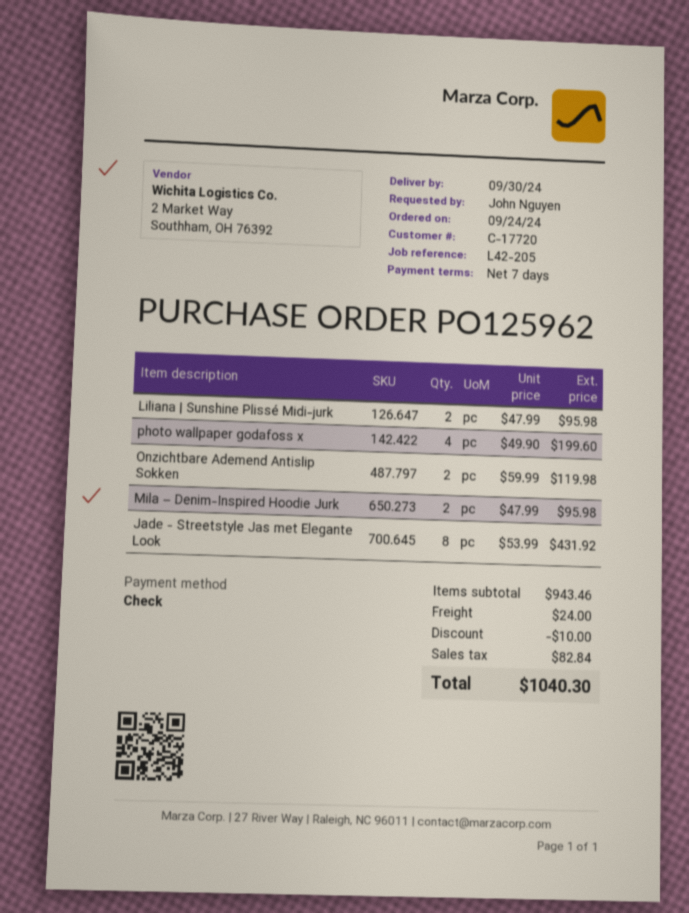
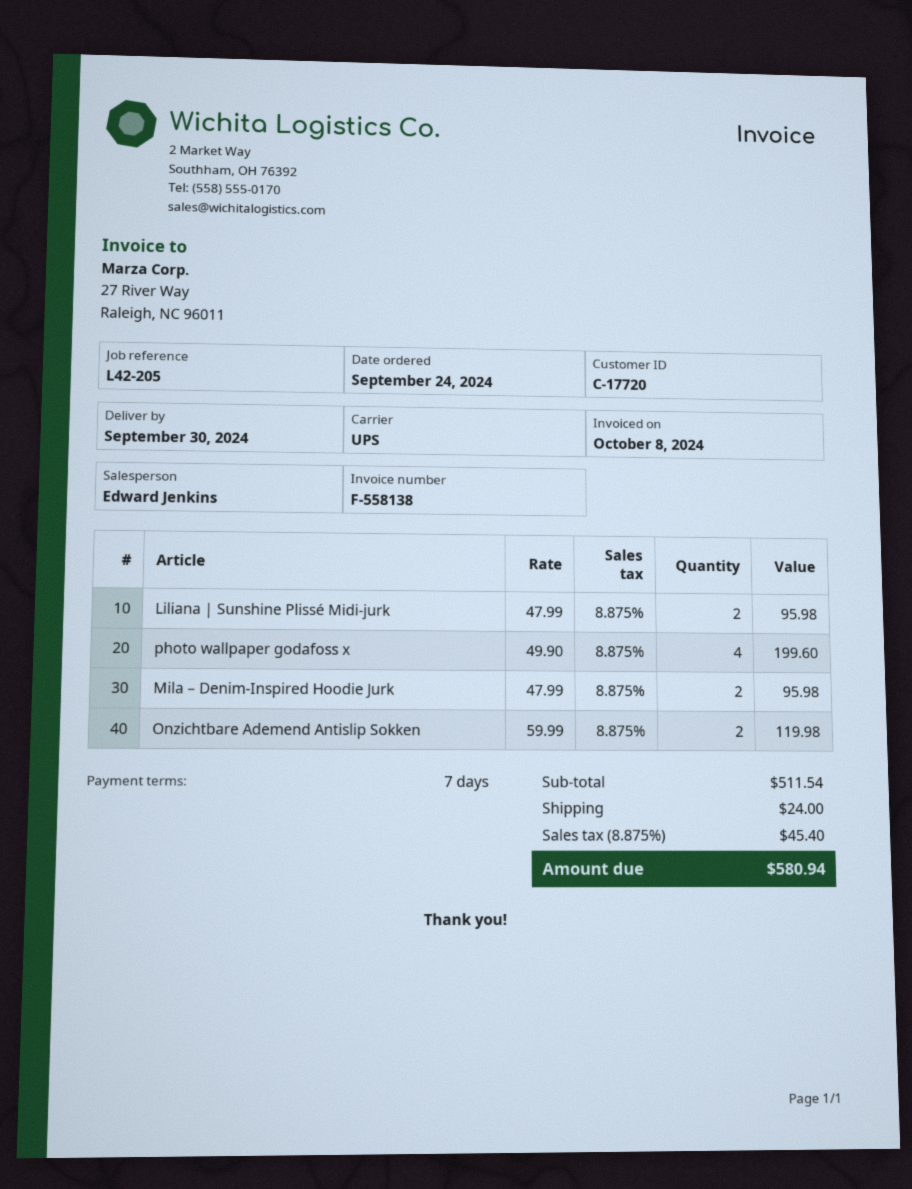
Jade - Streetstyle Jas met Elegante Look: 8 x 53.99 = 431.92 -> none
subtotal: 943.46 -> 511.54
discount: 10.00 -> none
tax: 82.84 -> 45.40
total: 1040.30 -> 580.94

